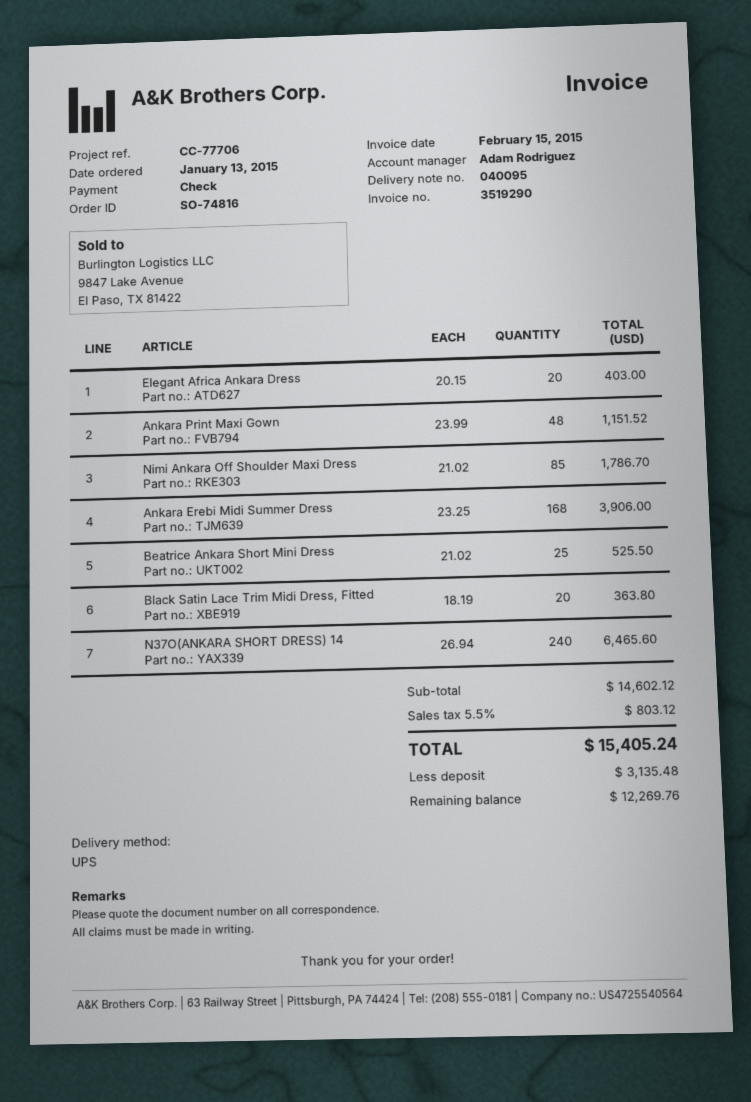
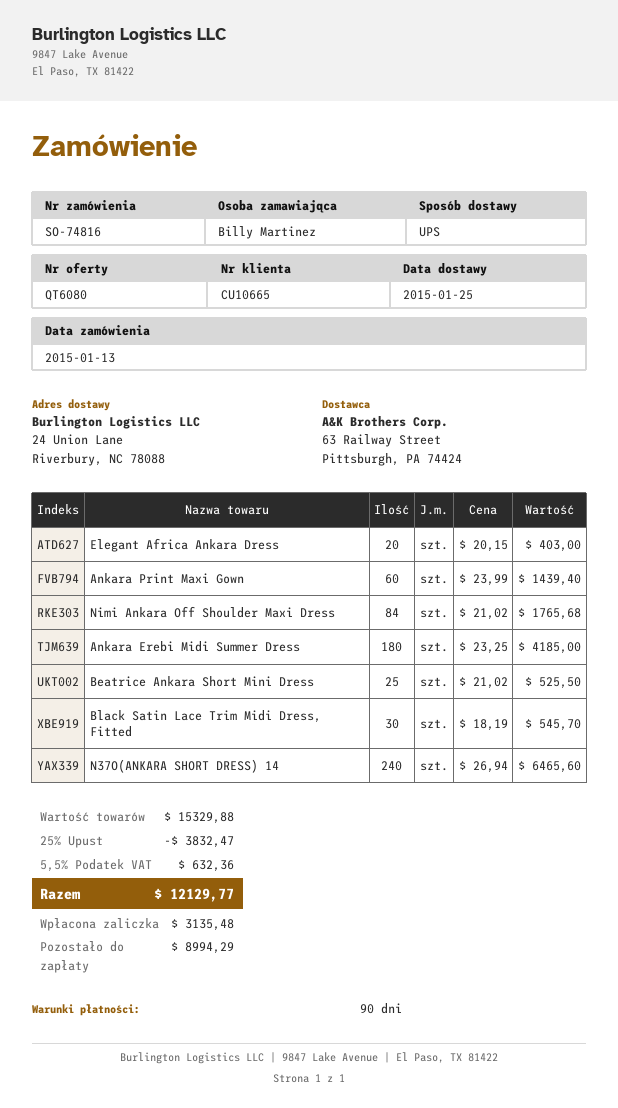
Ankara Print Maxi Gown: 48 x 23.99 = 1151.52 -> 60 x 23.99 = 1439.40
Nimi Ankara Off Shoulder Maxi Dress: 85 x 21.02 = 1786.70 -> 84 x 21.02 = 1765.68
Ankara Erebi Midi Summer Dress: 168 x 23.25 = 3906.00 -> 180 x 23.25 = 4185.00
Black Satin Lace Trim Midi Dress, Fitted: 20 x 18.19 = 363.80 -> 30 x 18.19 = 545.70
subtotal: 14602.12 -> 15329.88
discount: none -> 25% = 3832.47
tax: 5.5% = 803.12 -> 5.5% = 632.36
total: 15405.24 -> 12129.77
balance: 12269.76 -> 8994.29

